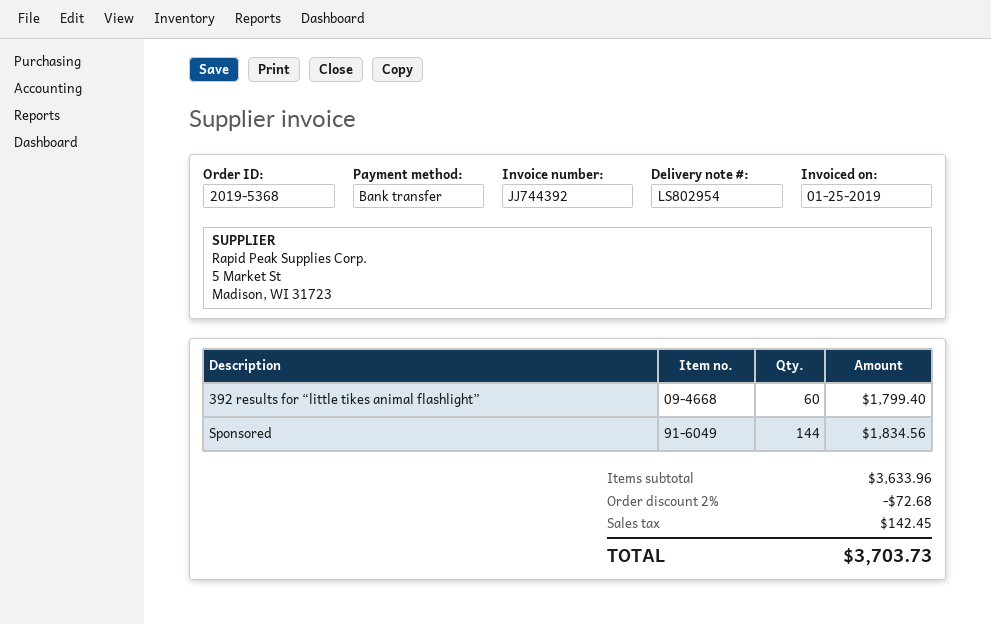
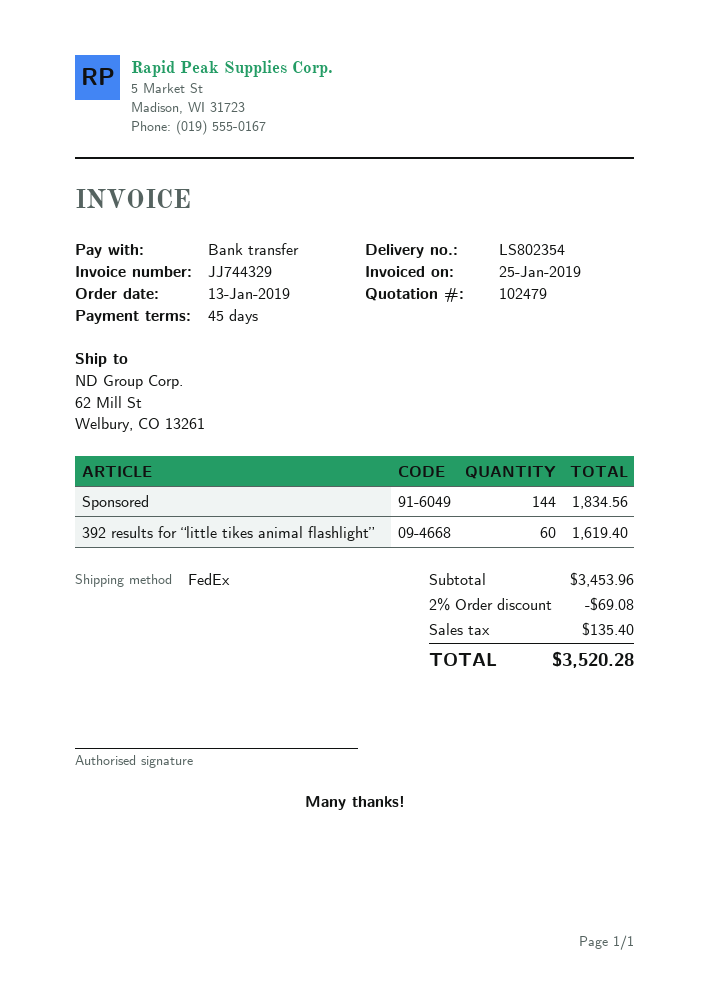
delivery note number: LS802954 -> LS802354
invoice number: JJ744392 -> JJ744329
392 results for “little tikes animal flashlight”: 60 for 1799.40 -> 60 for 1619.40
subtotal: 3633.96 -> 3453.96
discount: 2% = 72.68 -> 2% = 69.08
tax: 142.45 -> 135.40
total: 3703.73 -> 3520.28

